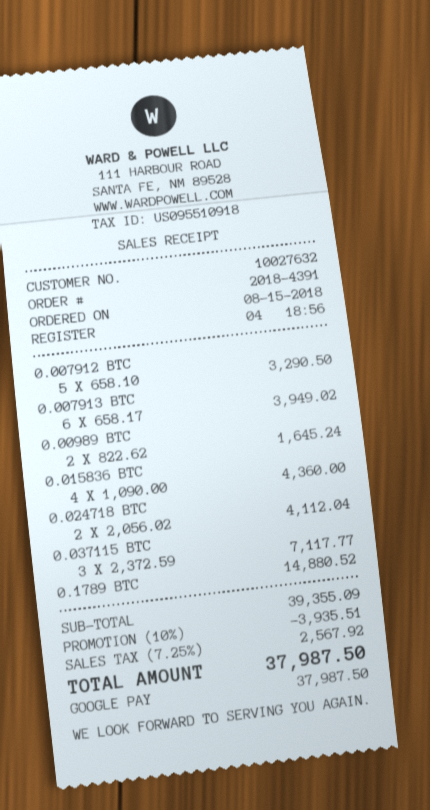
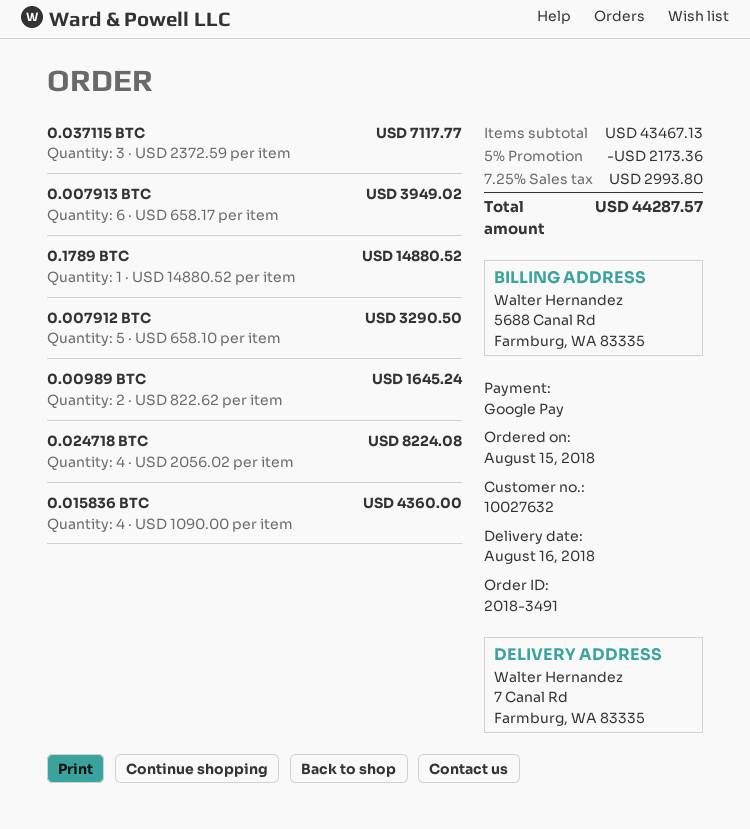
order number: 2018-4391 -> 2018-3491
0.024718 BTC: 2 x 2056.02 = 4112.04 -> 4 x 2056.02 = 8224.08
subtotal: 39355.09 -> 43467.13
discount: 10% = 3935.51 -> 5% = 2173.36
tax: 7.25% = 2567.92 -> 7.25% = 2993.80
total: 37987.50 -> 44287.57

